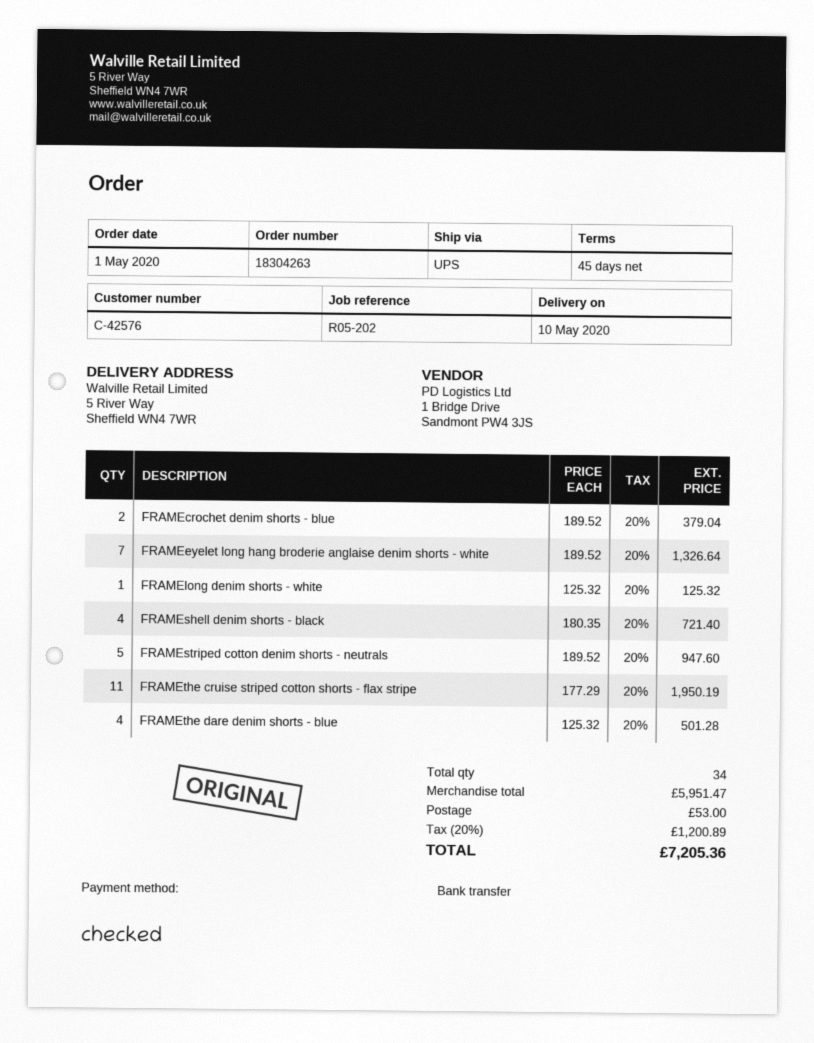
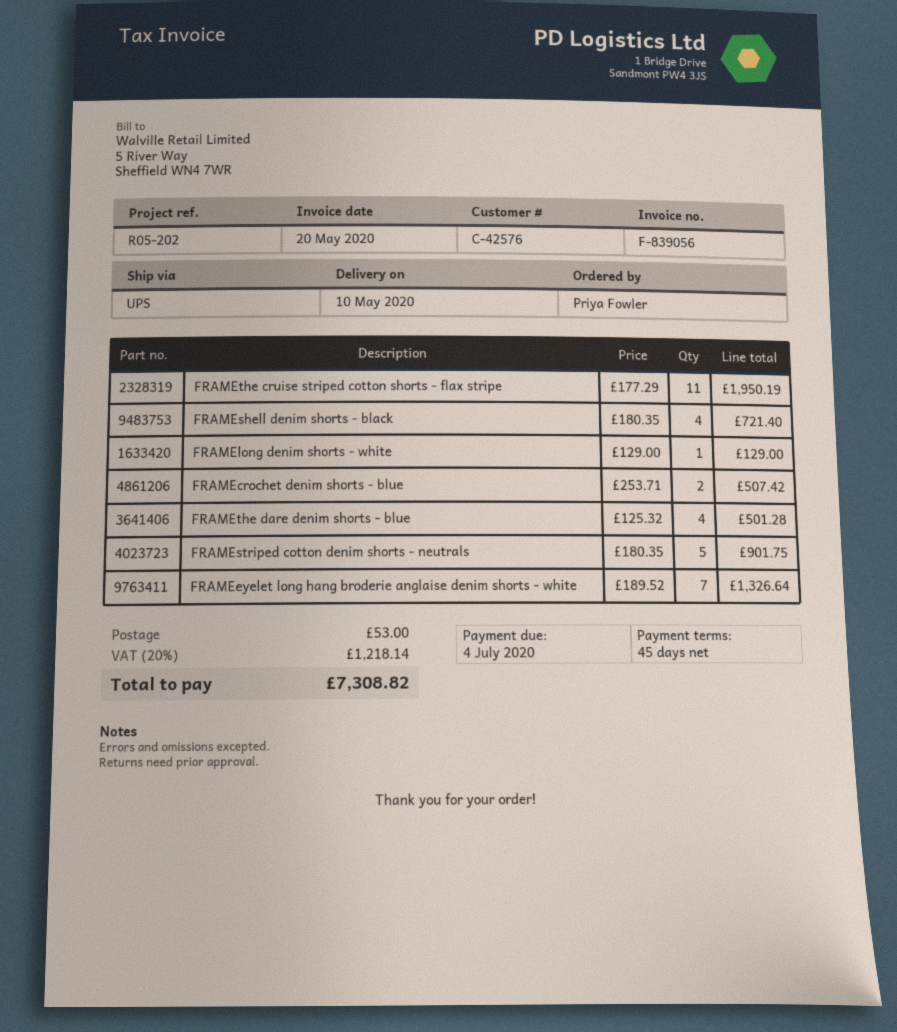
FRAMEcrochet denim shorts - blue: 2 x 189.52 = 379.04 -> 2 x 253.71 = 507.42
FRAMElong denim shorts - white: 1 x 125.32 = 125.32 -> 1 x 129.00 = 129.00
FRAMEstriped cotton denim shorts - neutrals: 5 x 189.52 = 947.60 -> 5 x 180.35 = 901.75
tax: 20% = 1200.89 -> 20% = 1218.14
total: 7205.36 -> 7308.82

